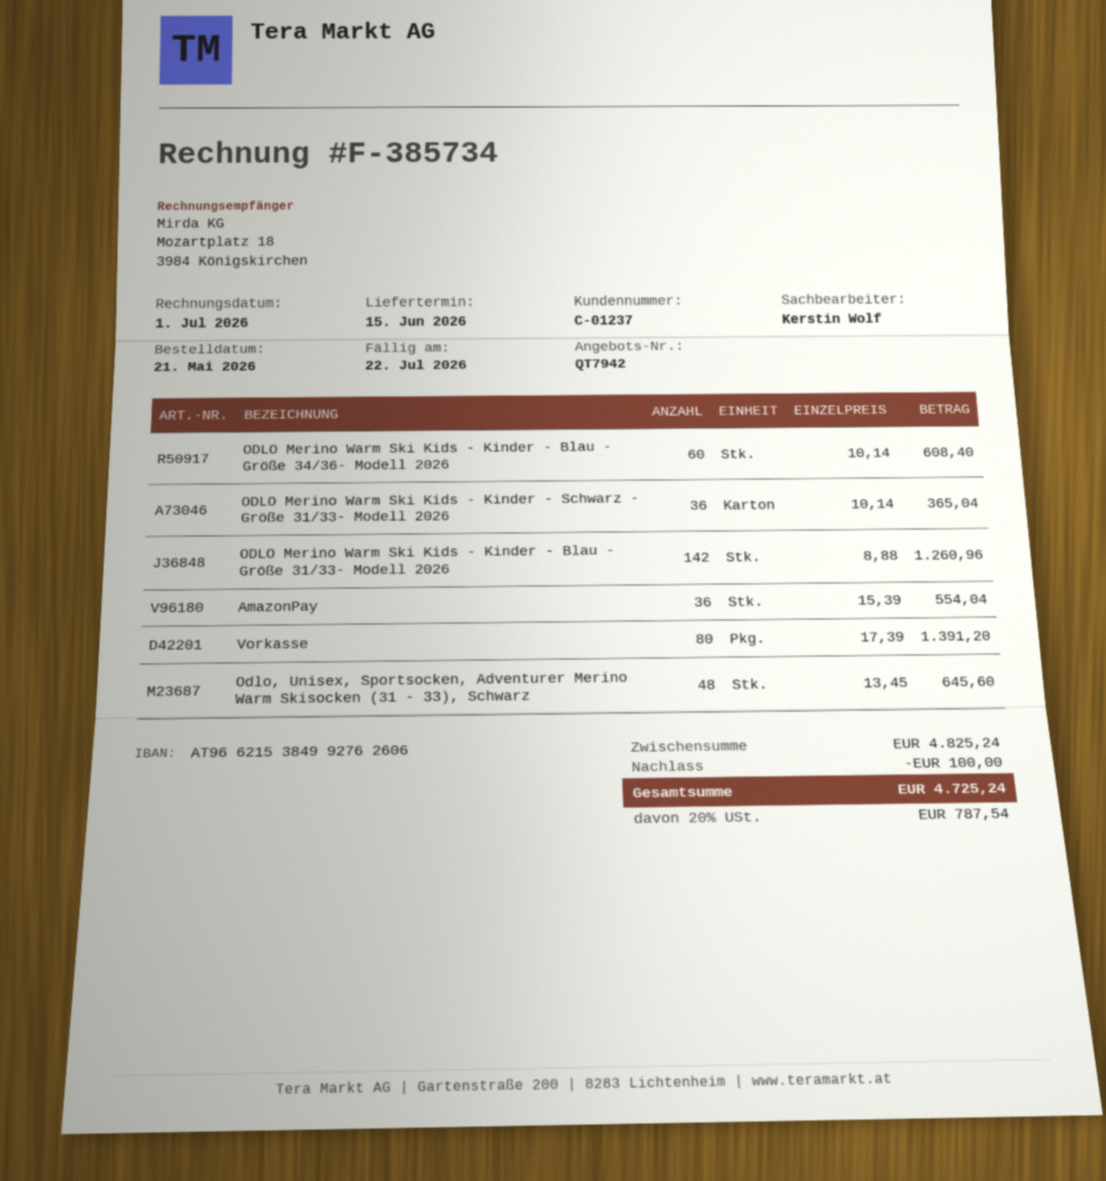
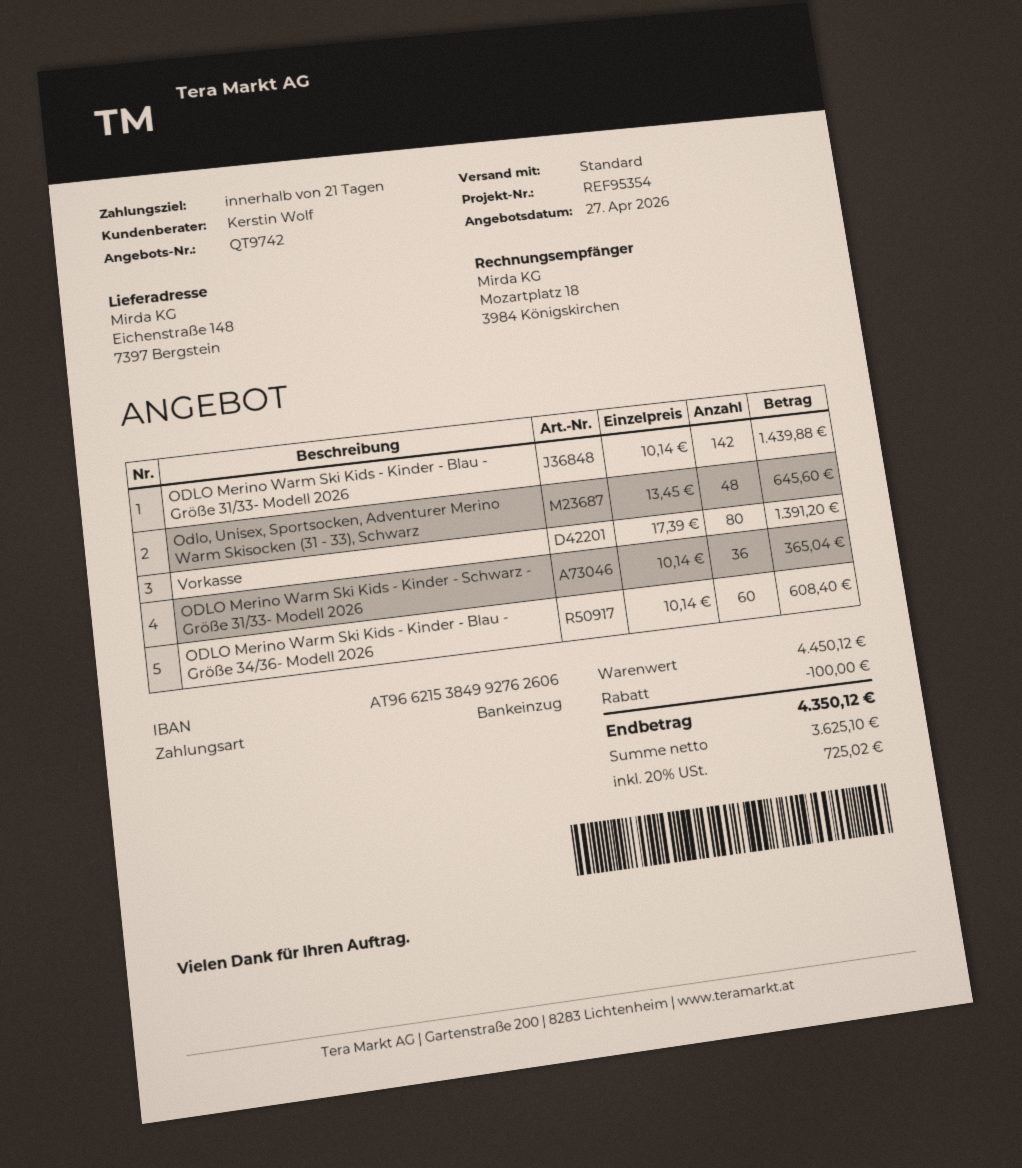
quote number: QT7942 -> QT9742
ODLO Merino Warm Ski Kids - Kinder - Blau - Größe 31/33- Modell 2026: 142 x 8.88 = 1260.96 -> 142 x 10.14 = 1439.88
AmazonPay: 36 x 15.39 = 554.04 -> none
subtotal: 4825.24 -> 4450.12
tax: 20% = 787.54 -> 20% = 725.02
total: 4725.24 -> 4350.12

